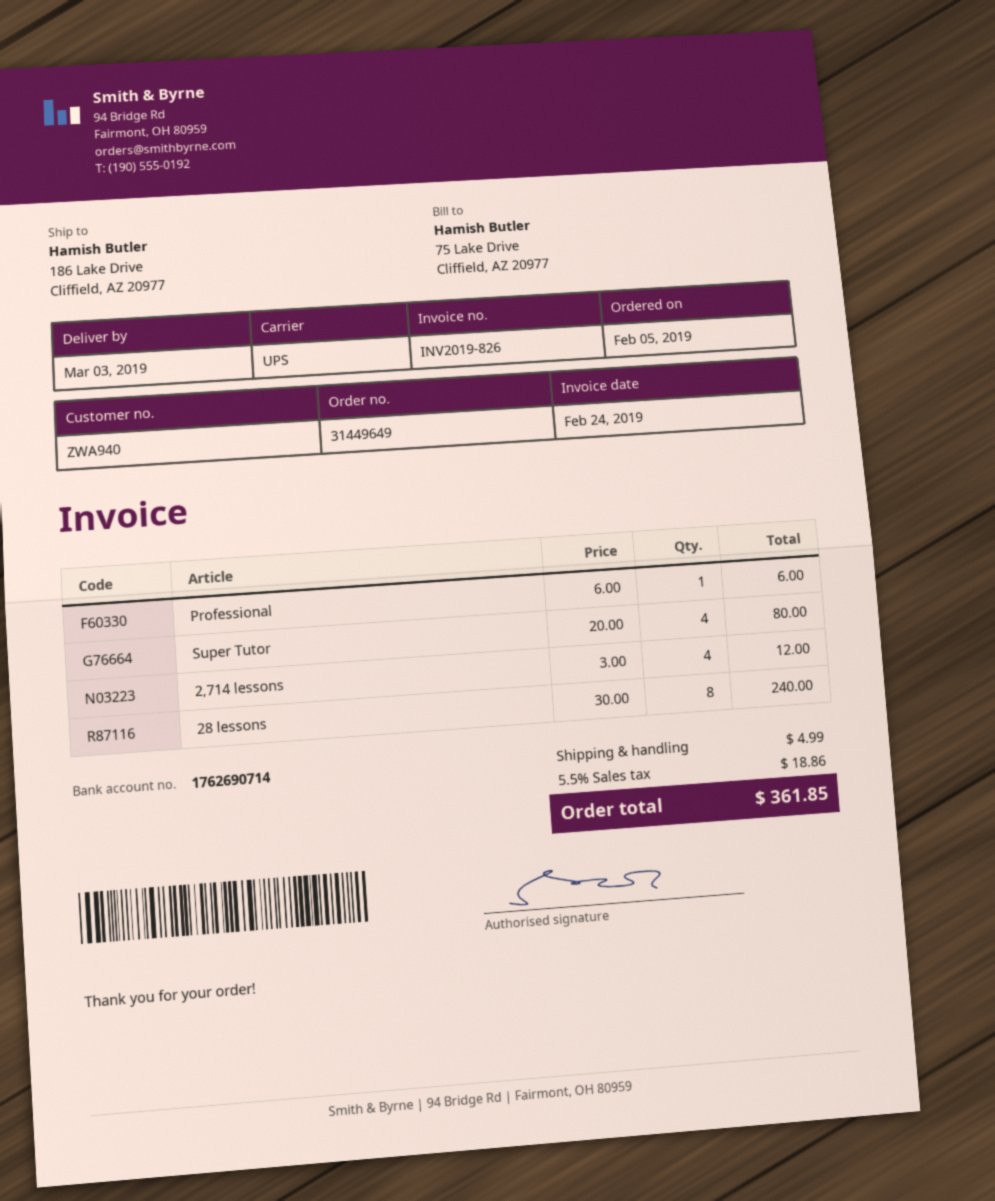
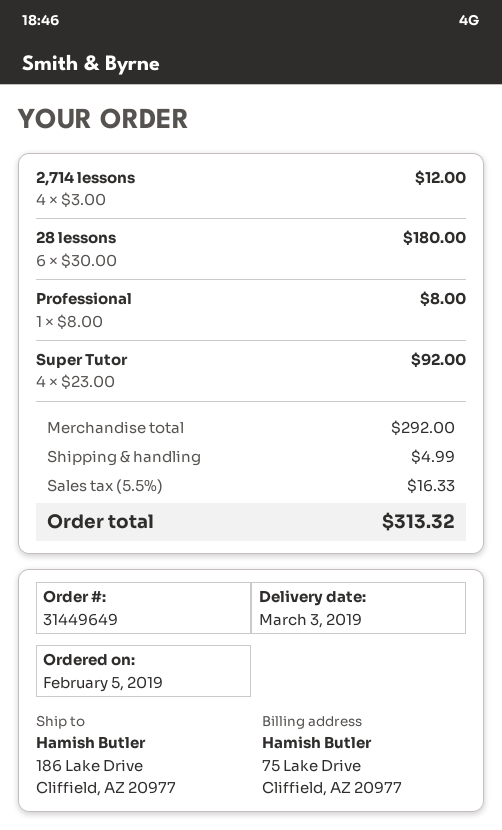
Professional: 1 x 6.00 = 6.00 -> 1 x 8.00 = 8.00
Super Tutor: 4 x 20.00 = 80.00 -> 4 x 23.00 = 92.00
28 lessons: 8 x 30.00 = 240.00 -> 6 x 30.00 = 180.00
tax: 5.5% = 18.86 -> 5.5% = 16.33
total: 361.85 -> 313.32

